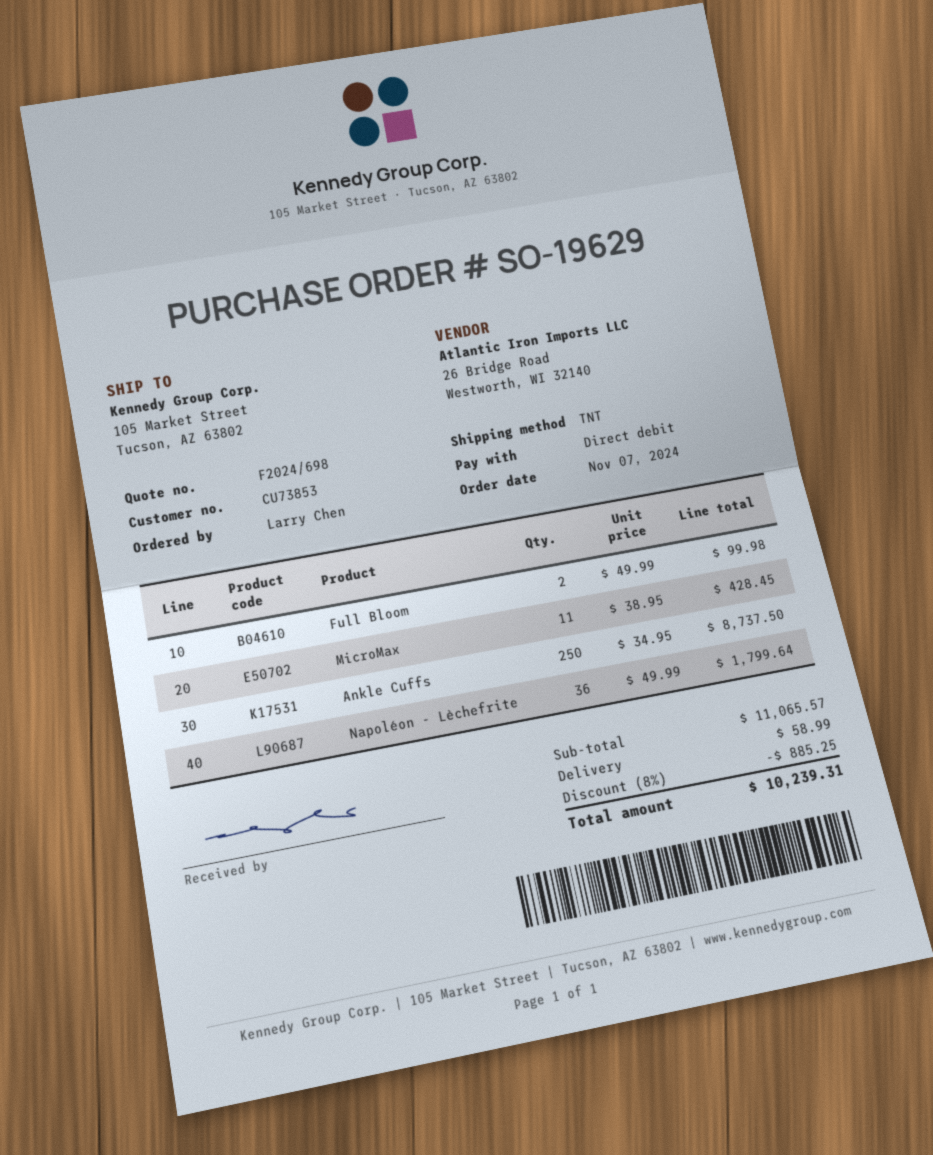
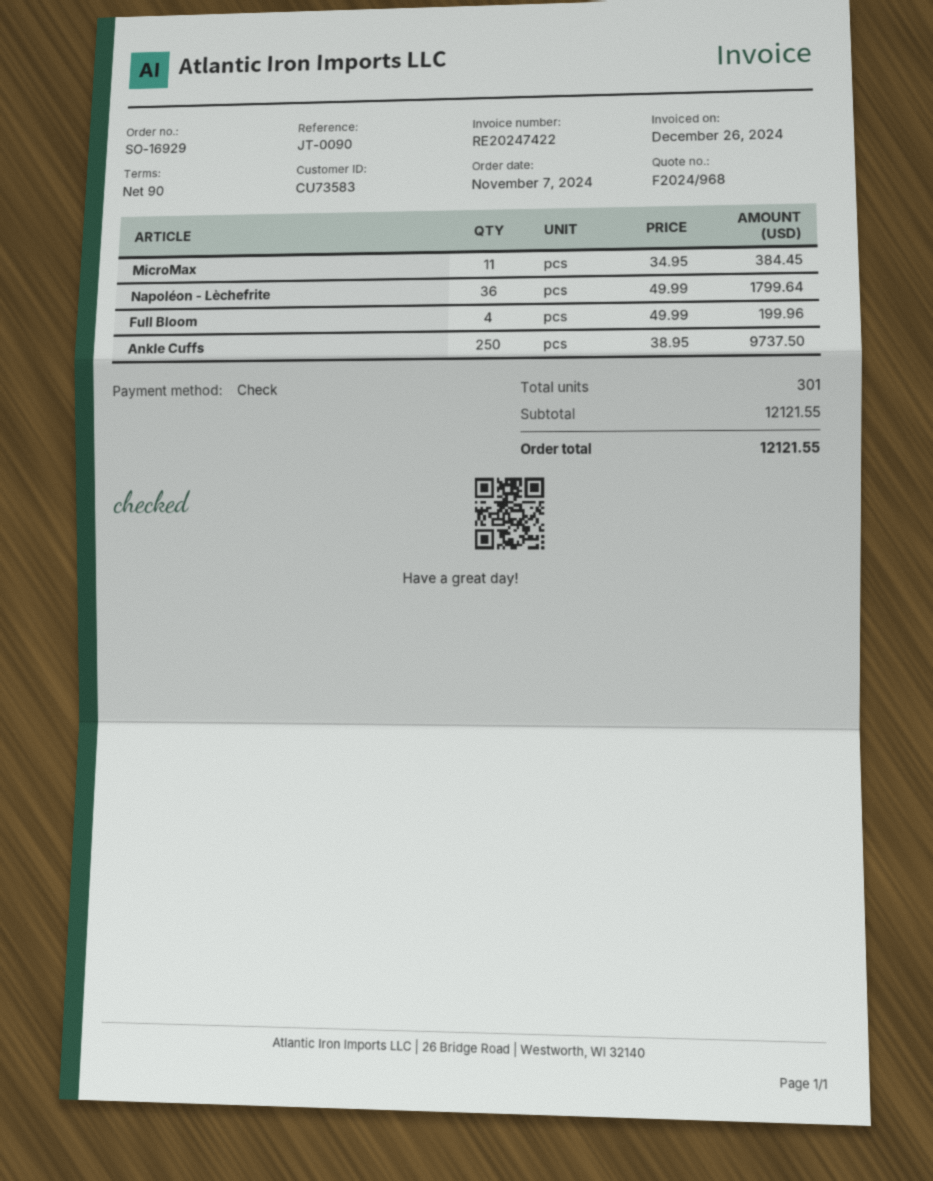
quote number: F2024/698 -> F2024/968
order number: SO-19629 -> SO-16929
customer number: CU73853 -> CU73583
payment method: direct debit -> cheque
Full Bloom: 2 x 49.99 = 99.98 -> 4 x 49.99 = 199.96
MicroMax: 11 x 38.95 = 428.45 -> 11 x 34.95 = 384.45
Ankle Cuffs: 250 x 34.95 = 8737.50 -> 250 x 38.95 = 9737.50
subtotal: 11065.57 -> 12121.55
discount: 8% = 885.25 -> none
shipping: 58.99 -> none
total: 10239.31 -> 12121.55

